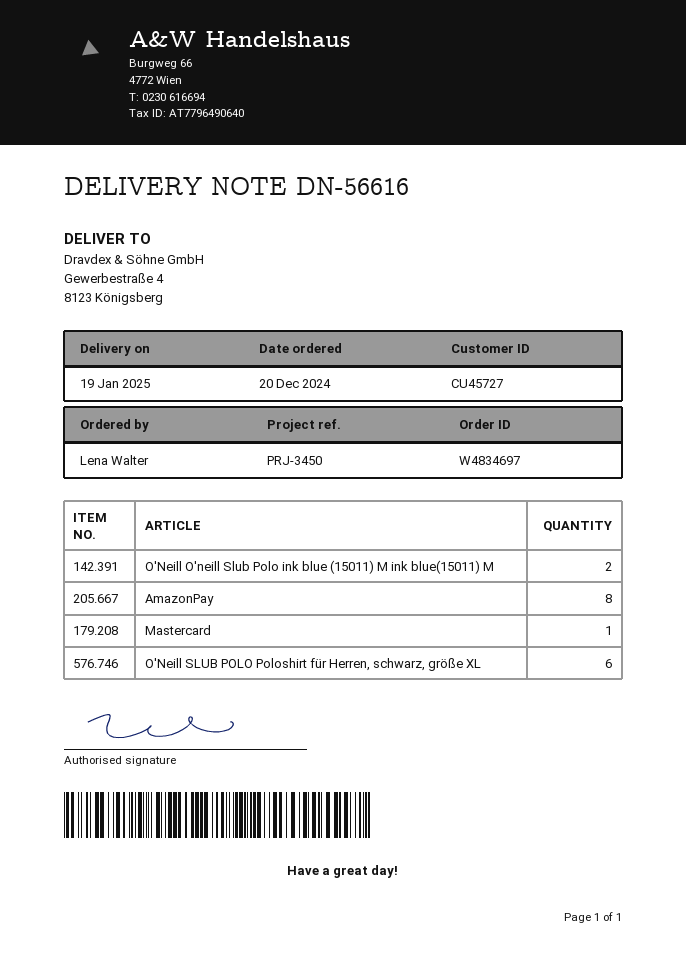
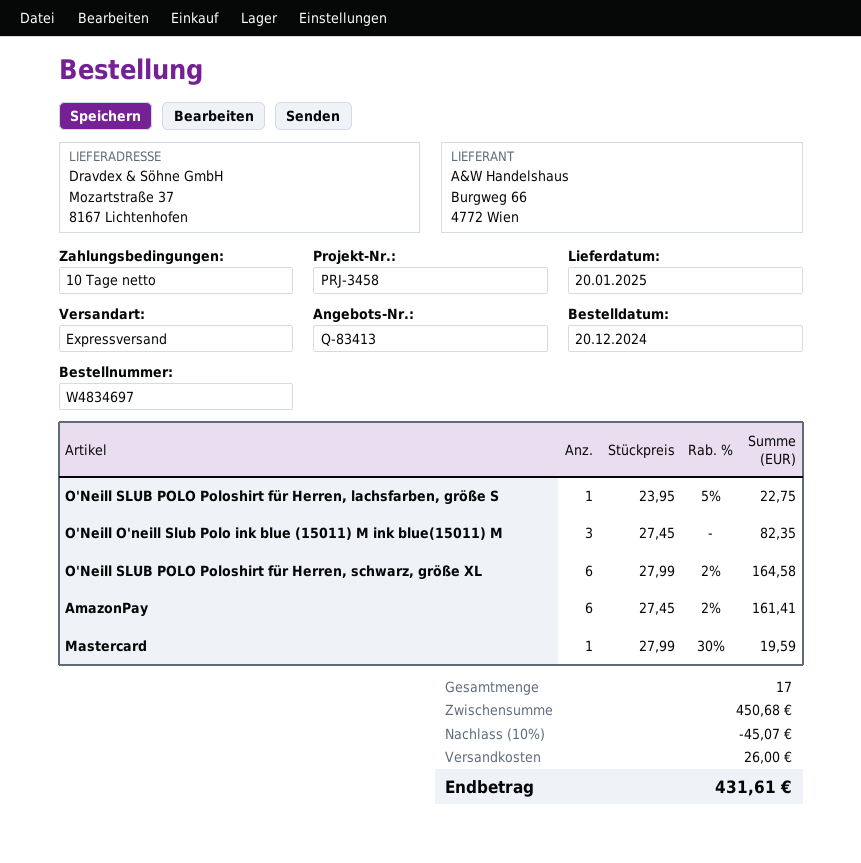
delivery date: 2025-01-19 -> 2025-01-20
reference: PRJ-3450 -> PRJ-3458
ship to: Gewerbestraße 4, 8123 Königsberg -> Mozartstraße 37, 8167 Lichtenhofen
O'Neill O'neill Slub Polo ink blue (15011) M ink blue(15011) M: 2 -> 3
AmazonPay: 8 -> 6
O'Neill SLUB POLO Poloshirt für Herren, lachsfarben, größe S: none -> 1

